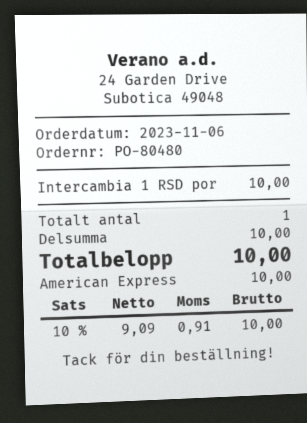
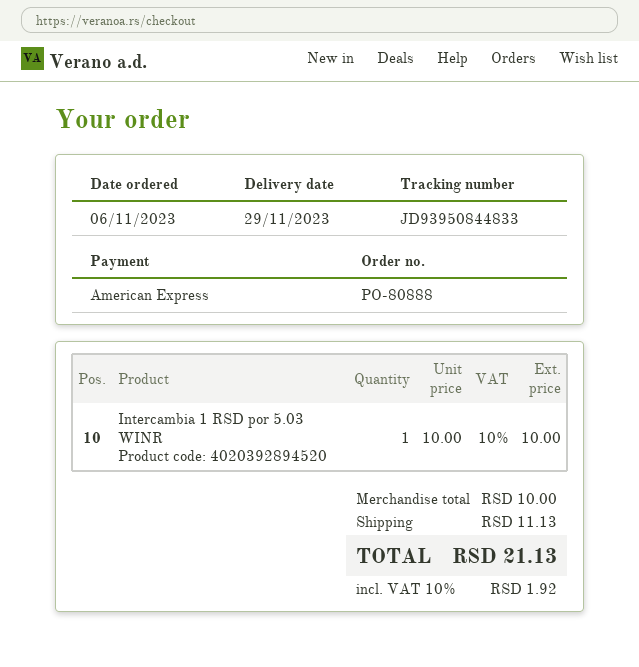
order number: PO-80480 -> PO-80888
shipping: none -> 11.13
tax: 10% = 0.91 -> 10% = 1.92
total: 10.00 -> 21.13

